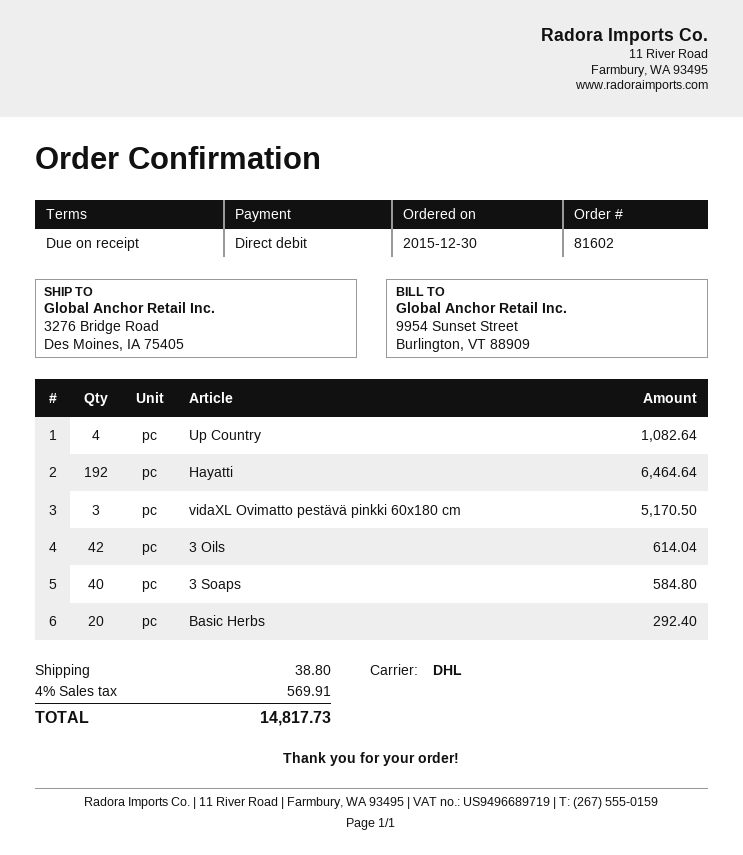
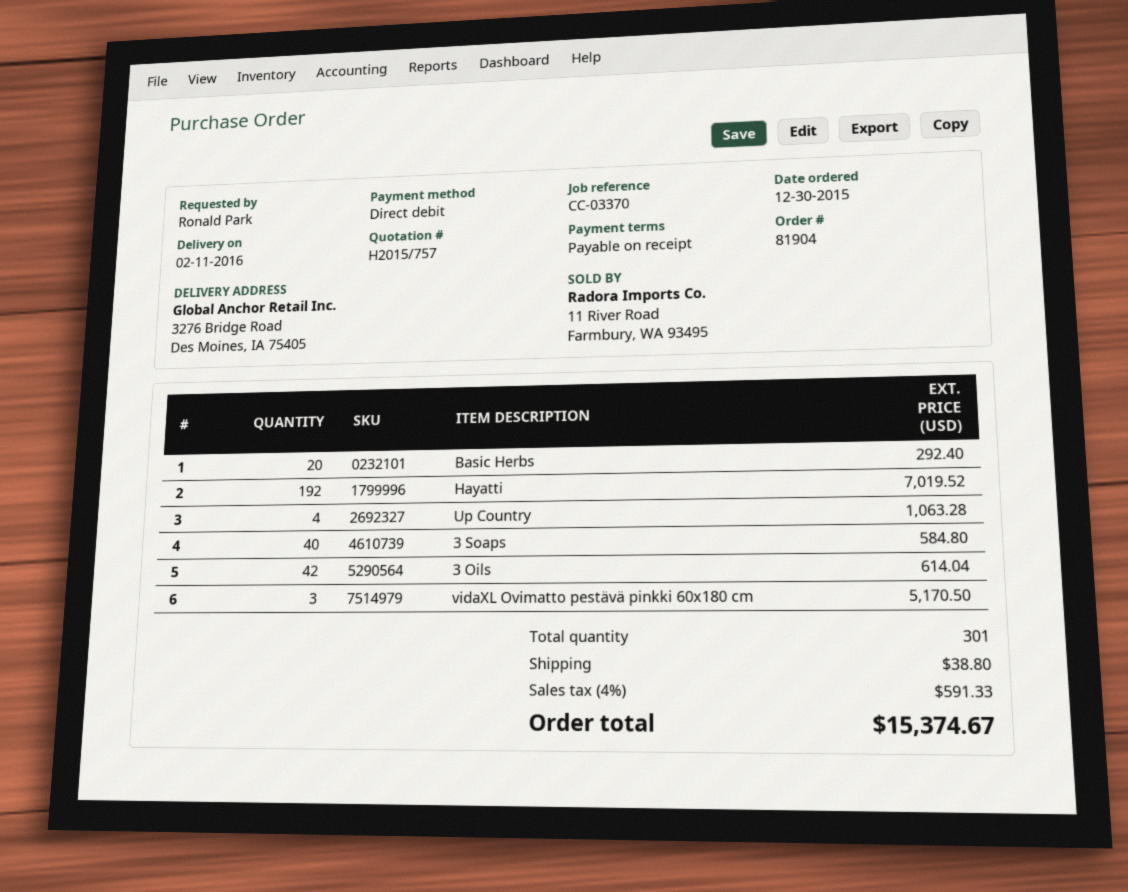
order number: 81602 -> 81904
Up Country: 4 for 1082.64 -> 4 for 1063.28
Hayatti: 192 for 6464.64 -> 192 for 7019.52
tax: 4% = 569.91 -> 4% = 591.33
total: 14817.73 -> 15374.67

